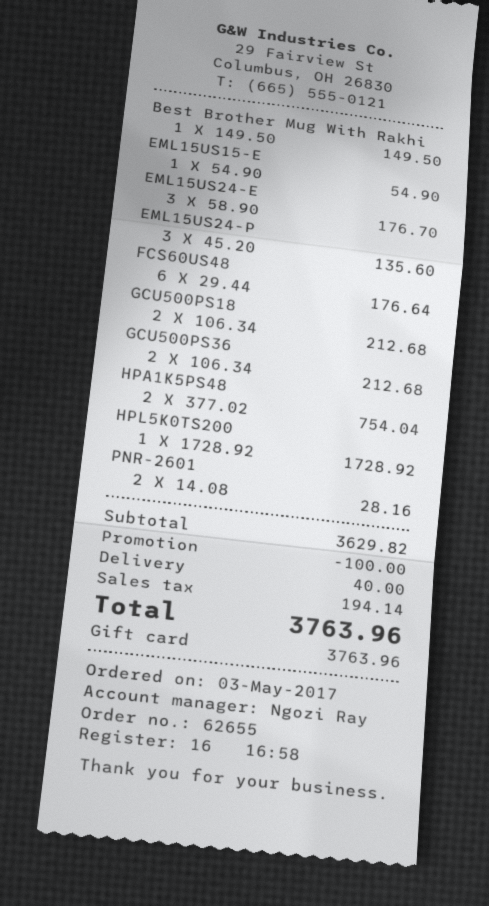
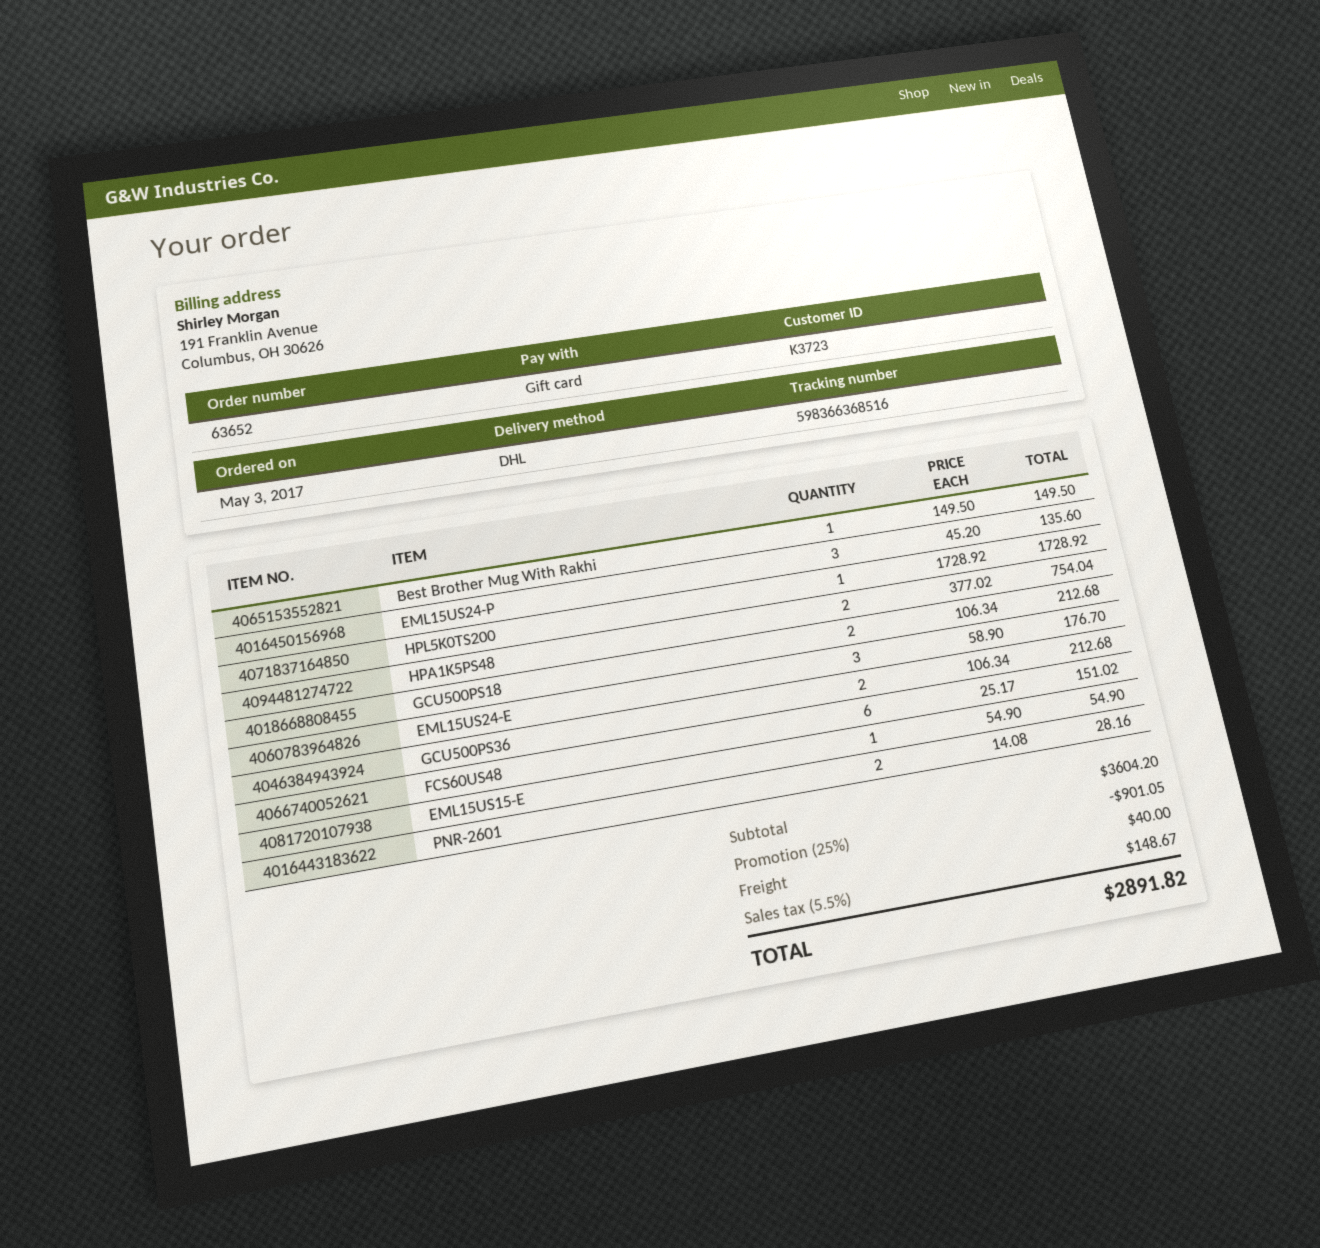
order number: 62655 -> 63652
FCS60US48: 6 x 29.44 = 176.64 -> 6 x 25.17 = 151.02
subtotal: 3629.82 -> 3604.20
discount: 100.00 -> 901.05
tax: 194.14 -> 148.67
total: 3763.96 -> 2891.82

